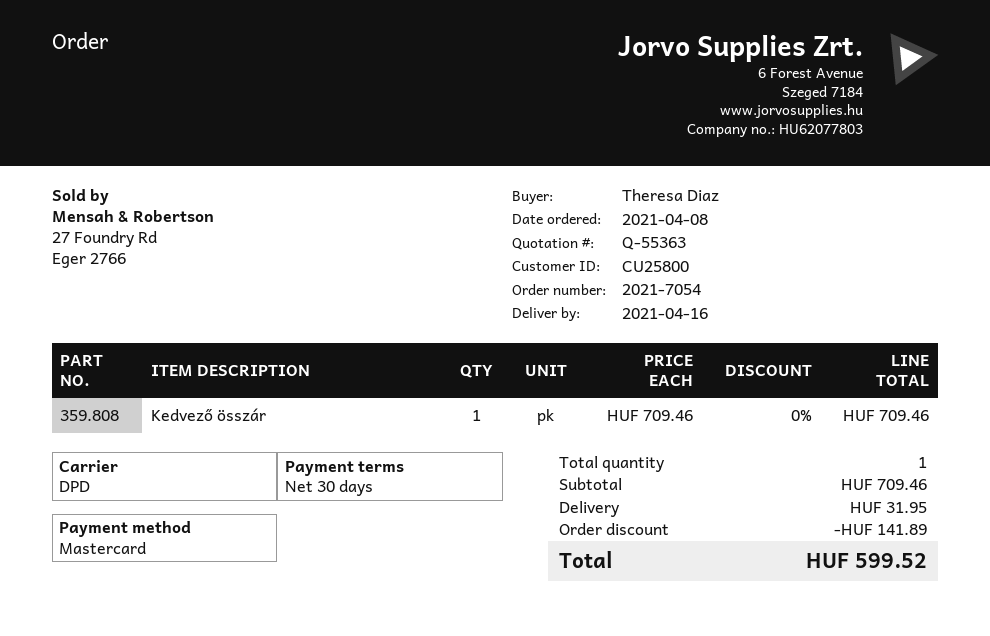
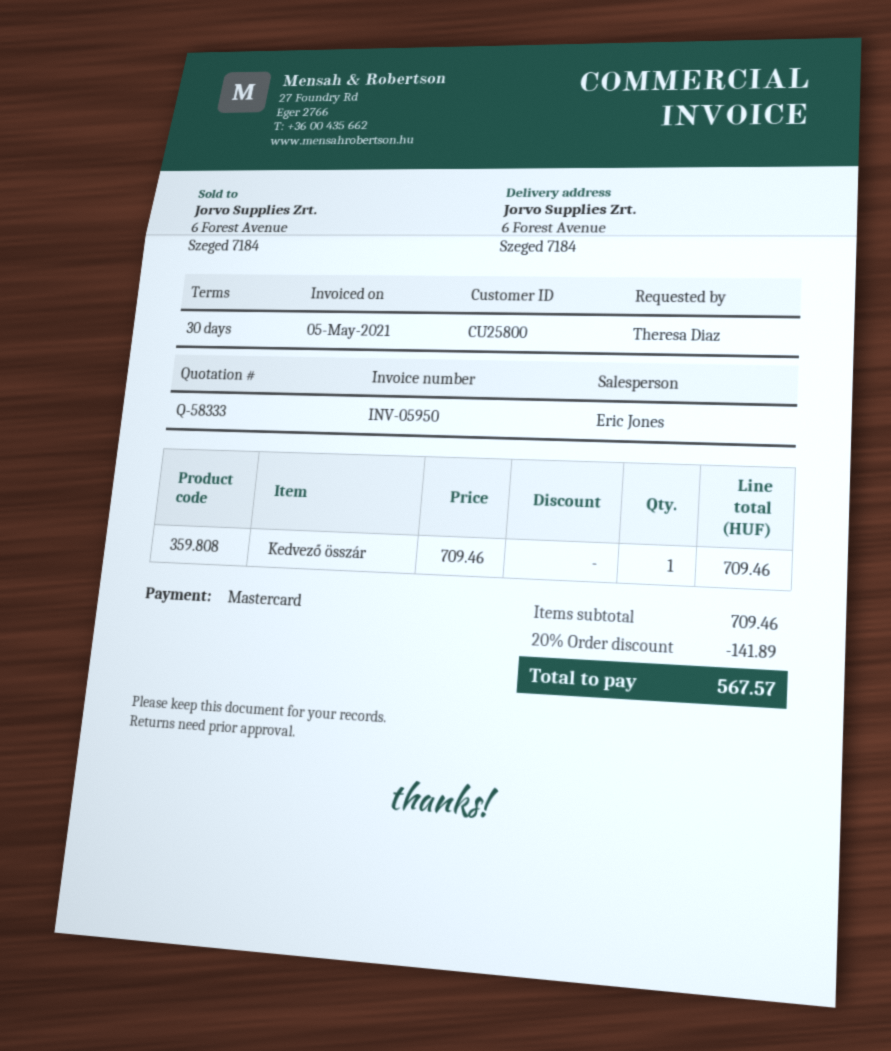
quote number: Q-55363 -> Q-58333
shipping: 31.95 -> none
total: 599.52 -> 567.57

